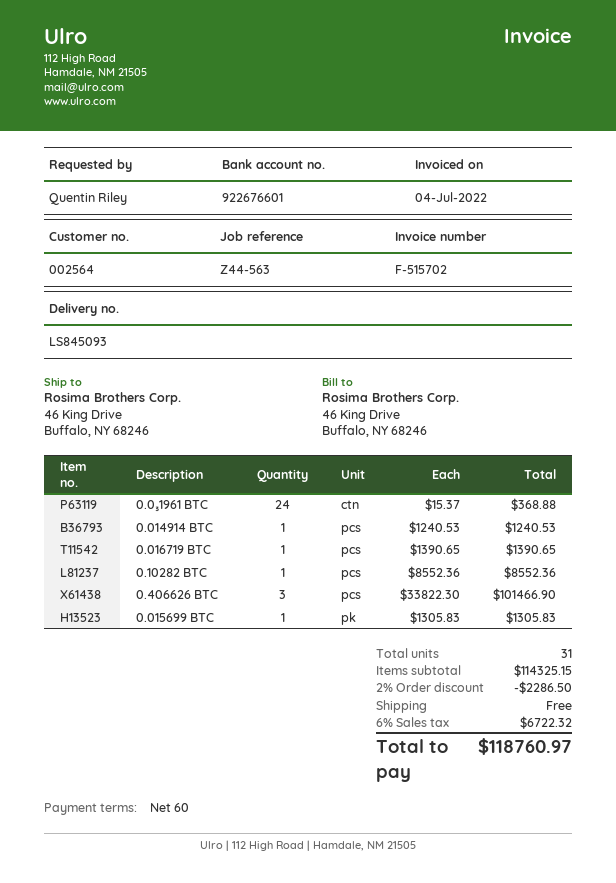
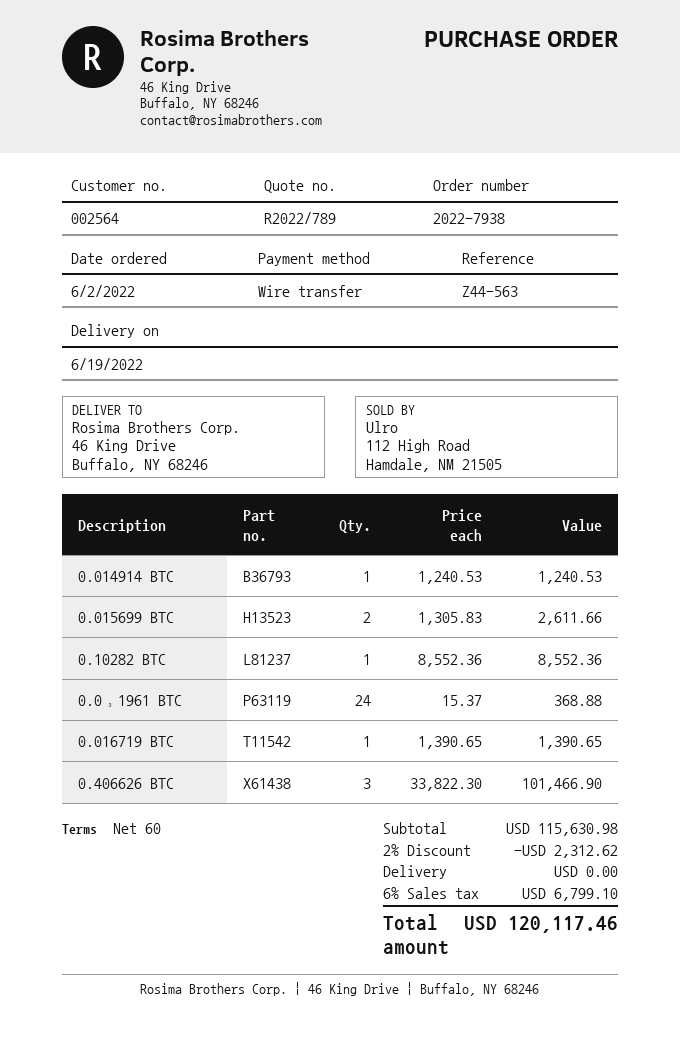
0.015699 BTC: 1 x 1305.83 = 1305.83 -> 2 x 1305.83 = 2611.66
subtotal: 114325.15 -> 115630.98
discount: 2% = 2286.50 -> 2% = 2312.62
tax: 6% = 6722.32 -> 6% = 6799.10
total: 118760.97 -> 120117.46

